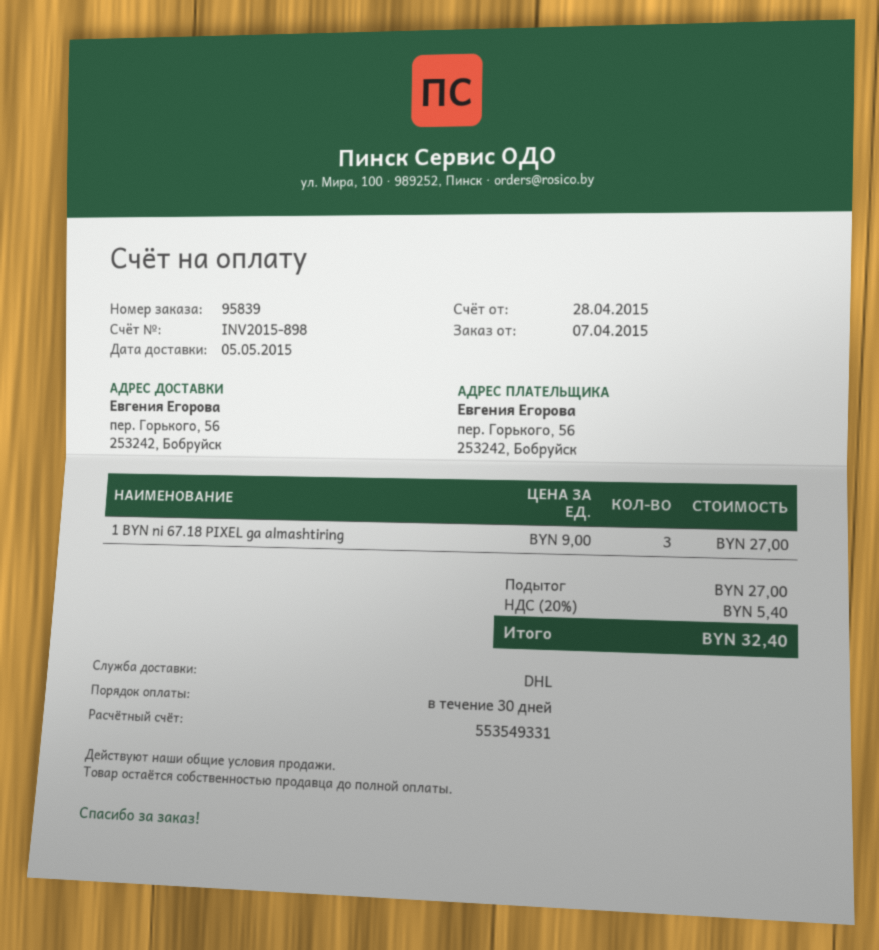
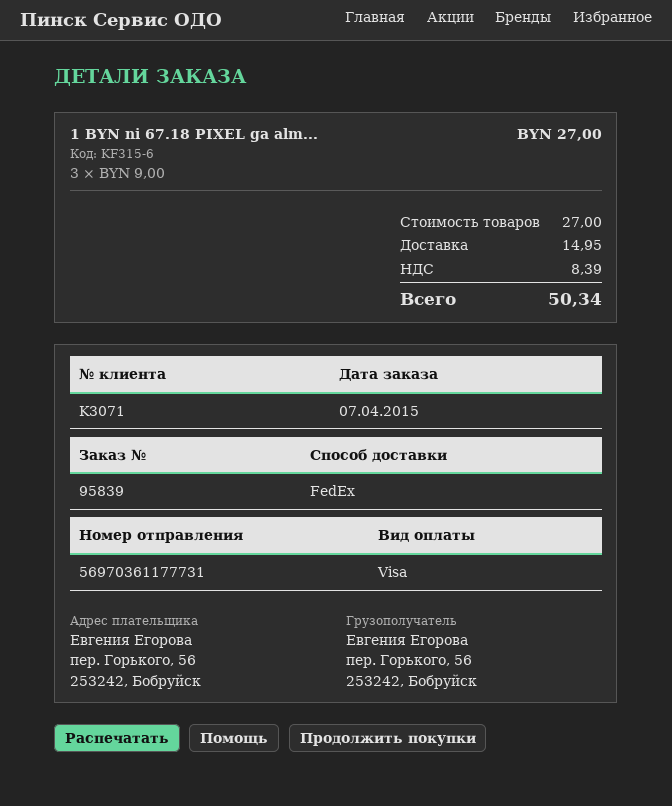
shipping method: DHL -> FedEx
shipping: none -> 14.95
tax: 5.40 -> 8.39
total: 32.40 -> 50.34

